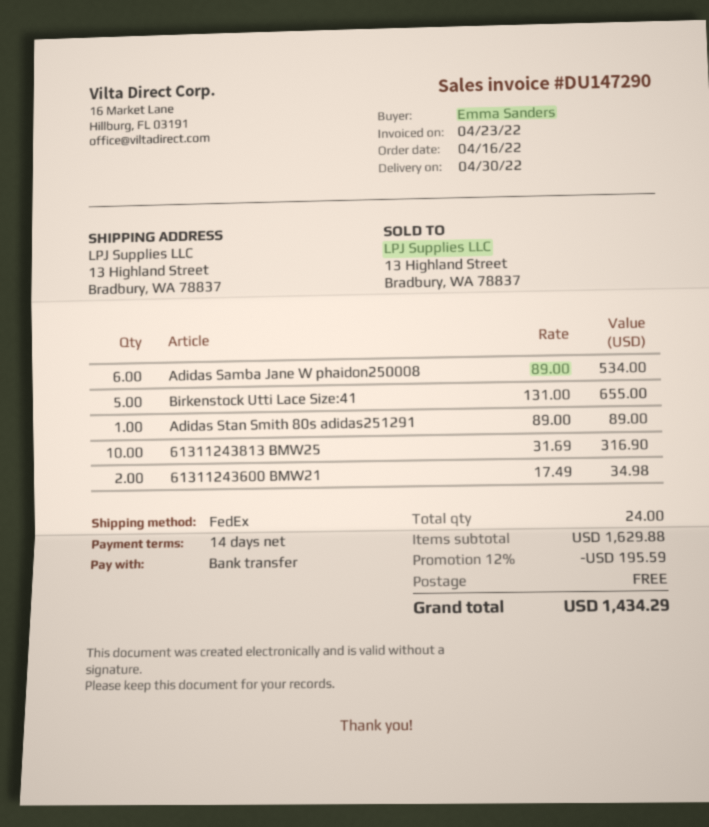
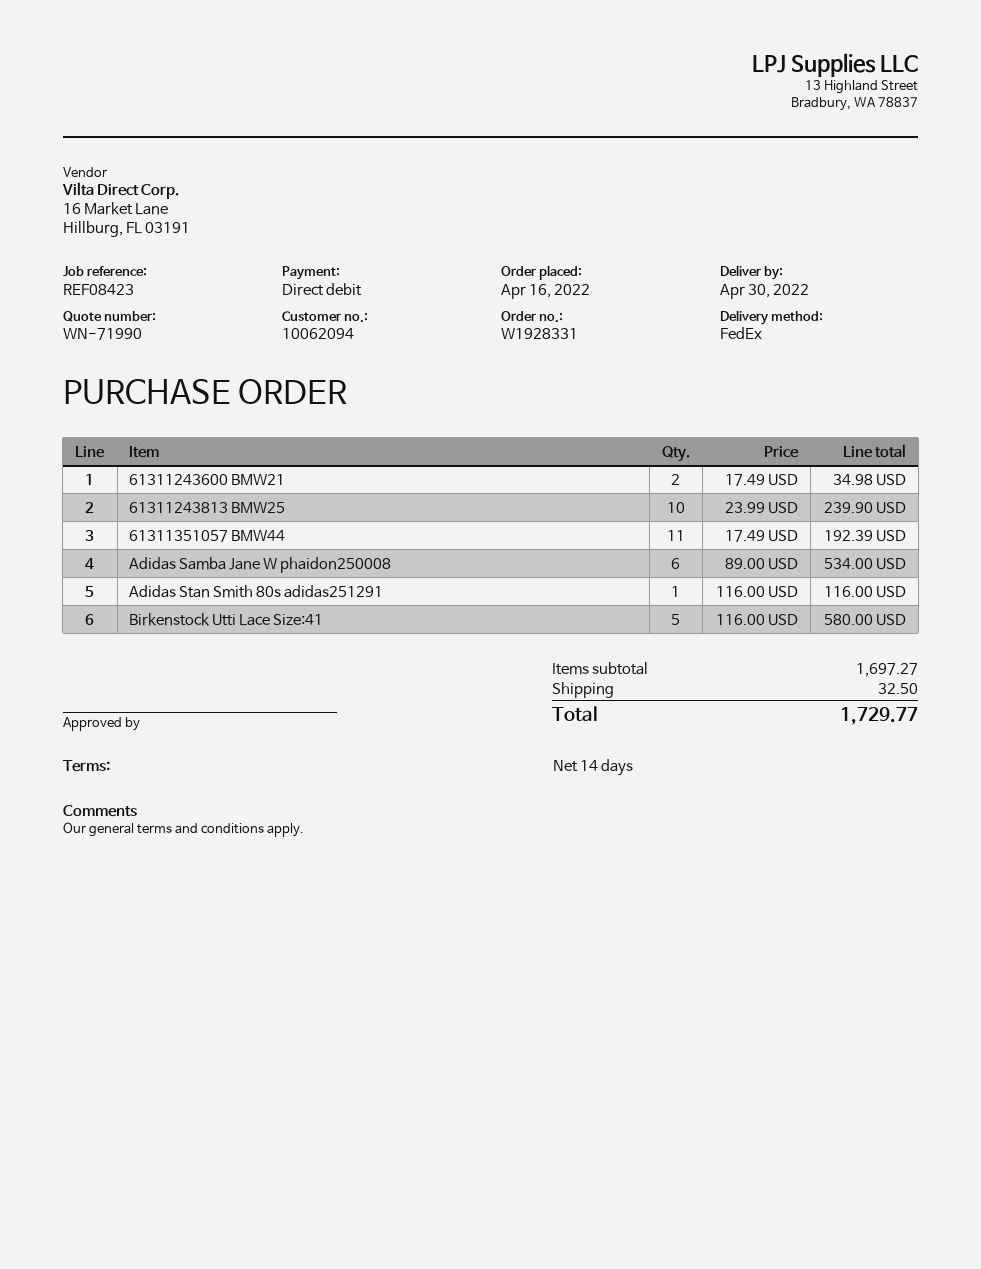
payment method: bank transfer -> direct debit
Birkenstock Utti Lace Size:41: 5 x 131.00 = 655.00 -> 5 x 116.00 = 580.00
Adidas Stan Smith 80s adidas251291: 1 x 89.00 = 89.00 -> 1 x 116.00 = 116.00
61311243813 BMW25: 10 x 31.69 = 316.90 -> 10 x 23.99 = 239.90
61311351057 BMW44: none -> 11 x 17.49 = 192.39
subtotal: 1629.88 -> 1697.27
discount: 12% = 195.59 -> none
shipping: 0.00 -> 32.50
total: 1434.29 -> 1729.77

